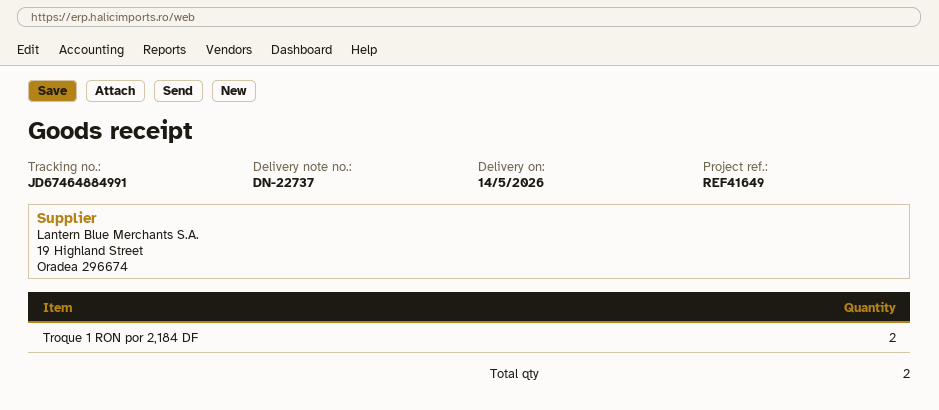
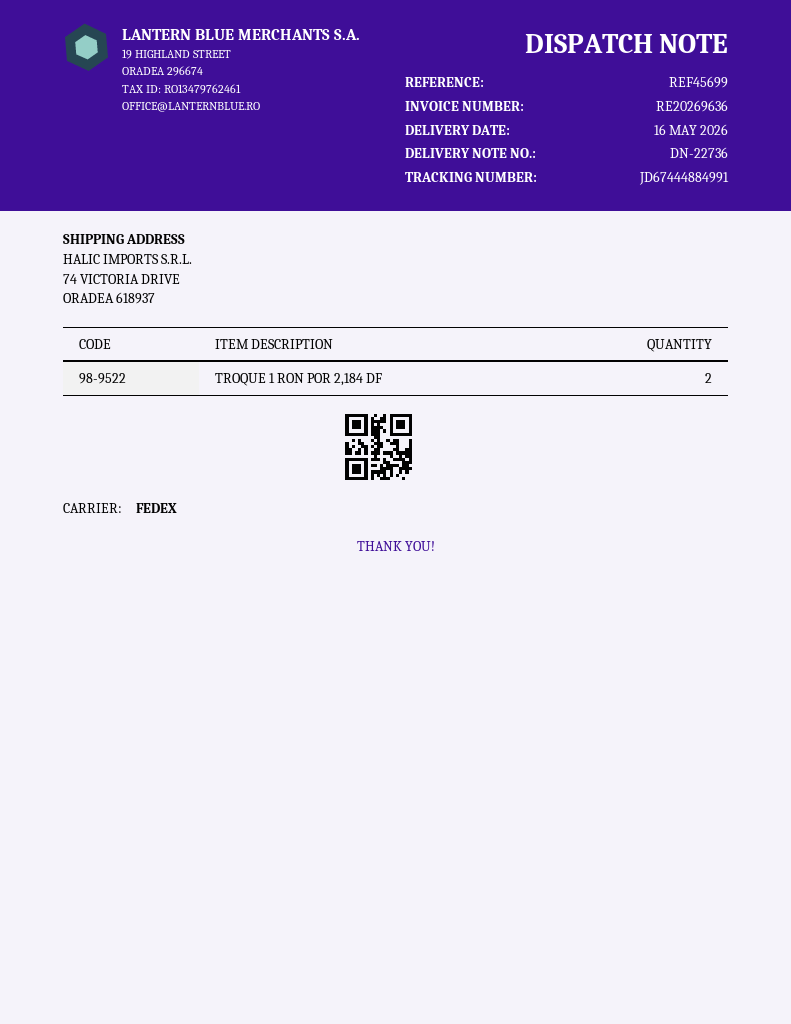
delivery note number: DN-22737 -> DN-22736
delivery date: 2026-05-14 -> 2026-05-16
reference: REF41649 -> REF45699
tracking number: JD67464884991 -> JD67444884991

